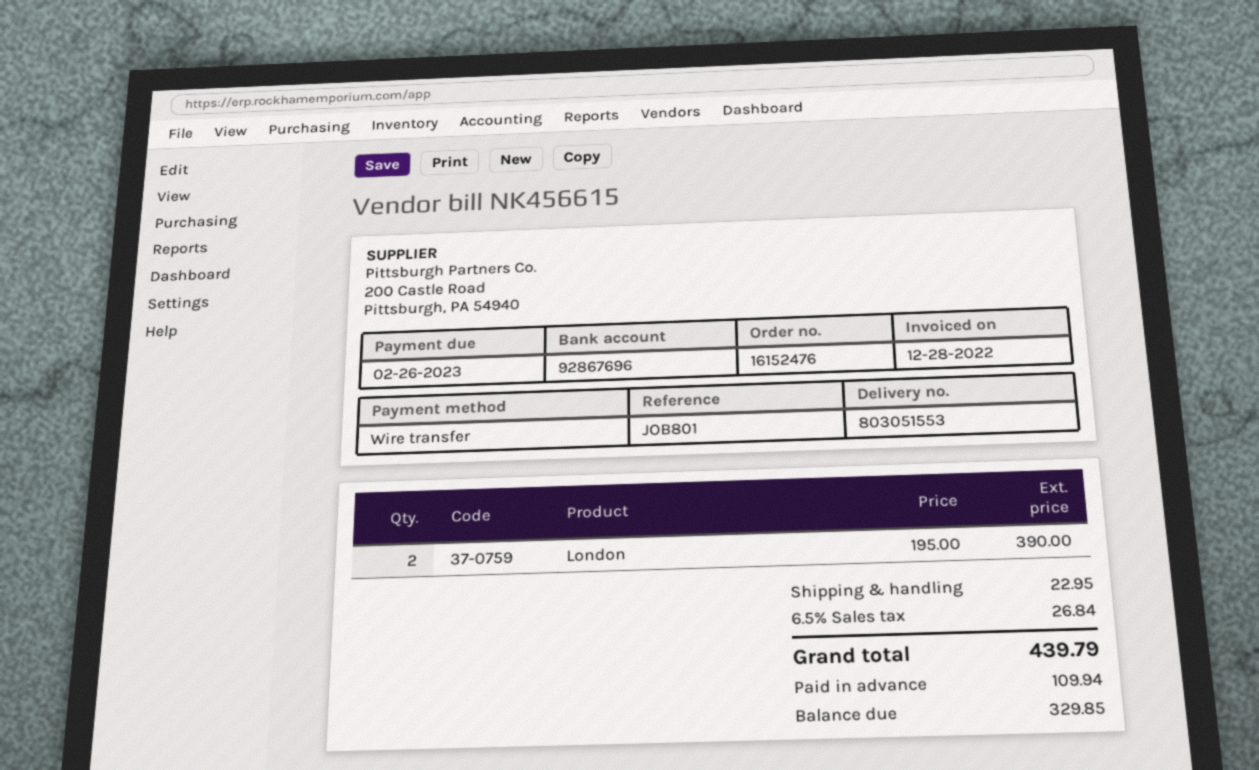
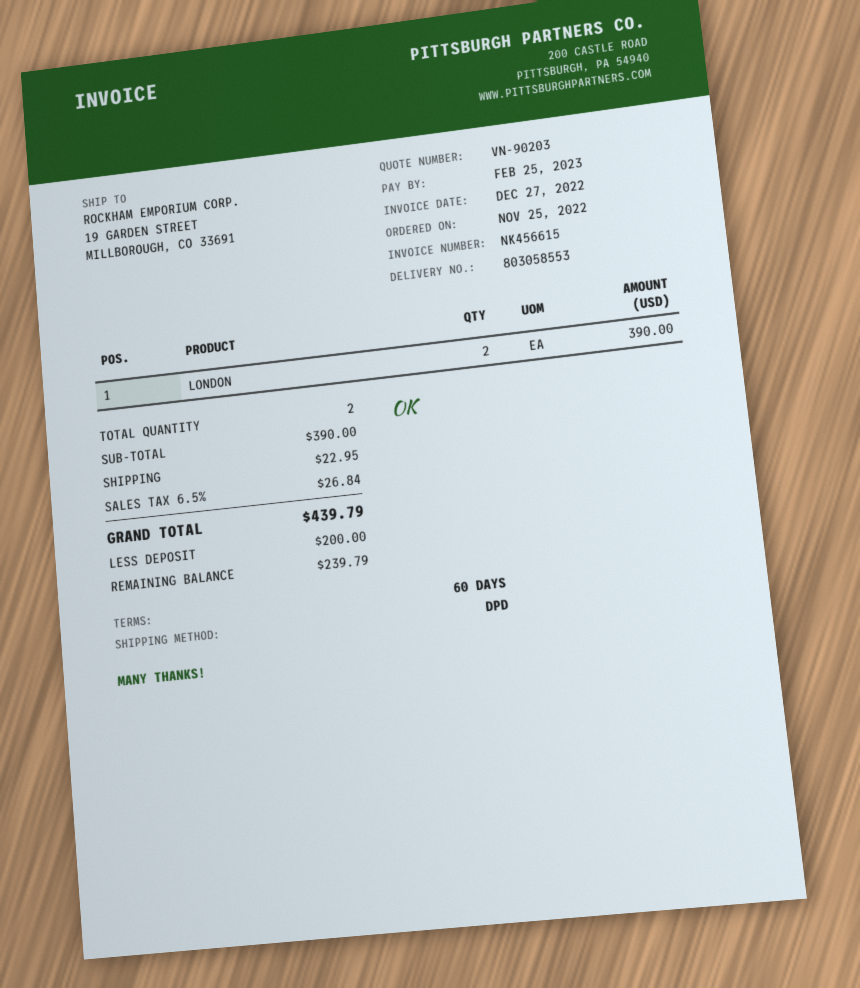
delivery note number: 803051553 -> 803058553
invoice date: 2022-12-28 -> 2022-12-27
due date: 2023-02-26 -> 2023-02-25
deposit: 109.94 -> 200.00
balance: 329.85 -> 239.79

